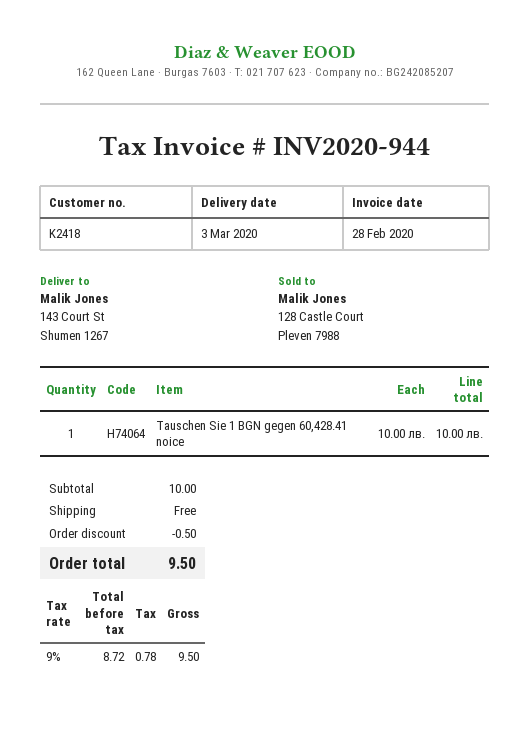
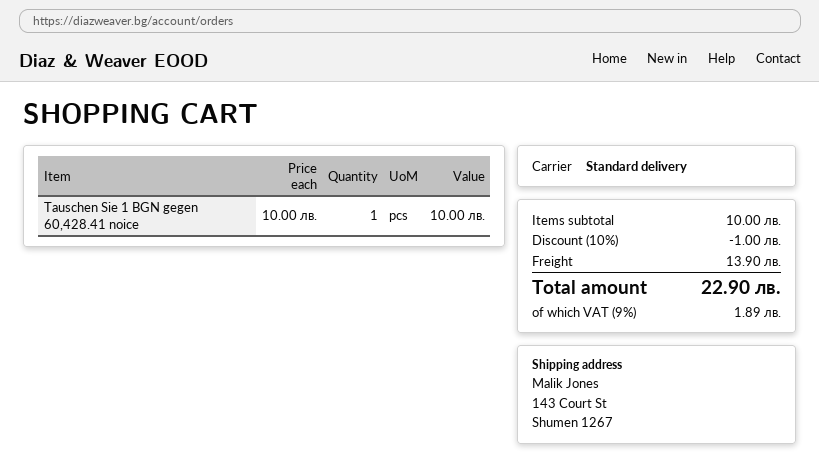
discount: 0.50 -> 1.00
shipping: 0.00 -> 13.90
tax: 9% = 0.78 -> 9% = 1.89
total: 9.50 -> 22.90

